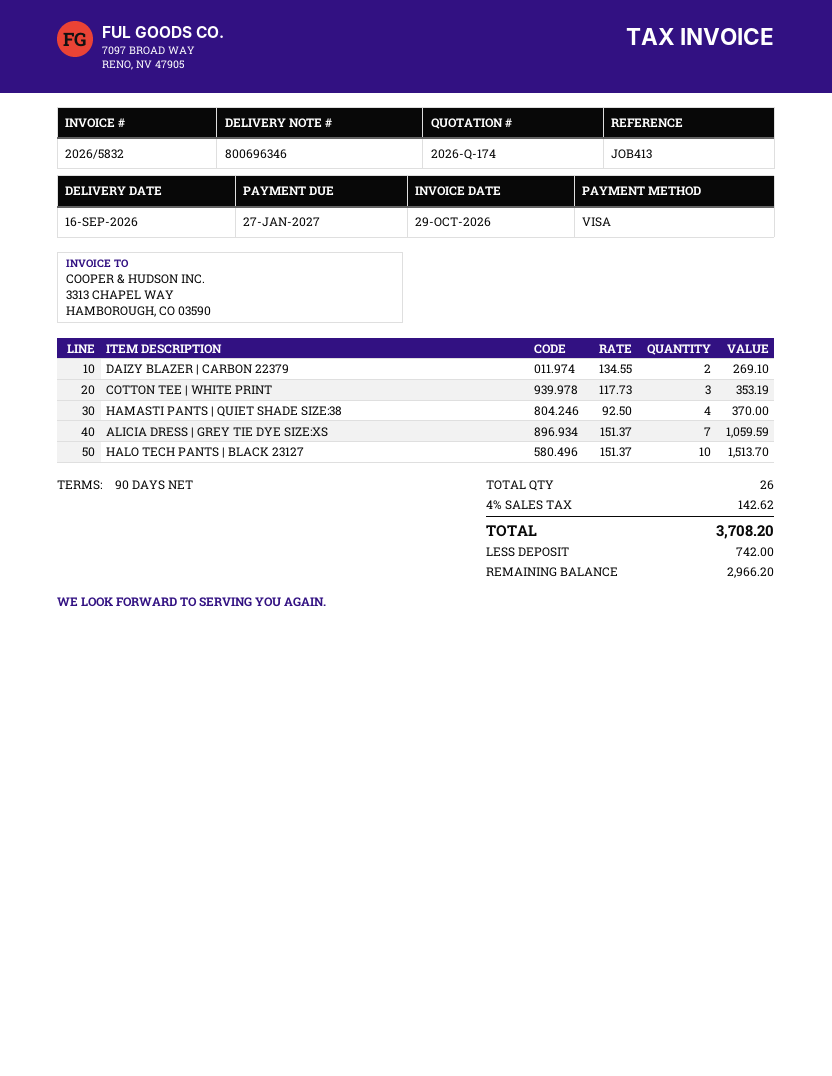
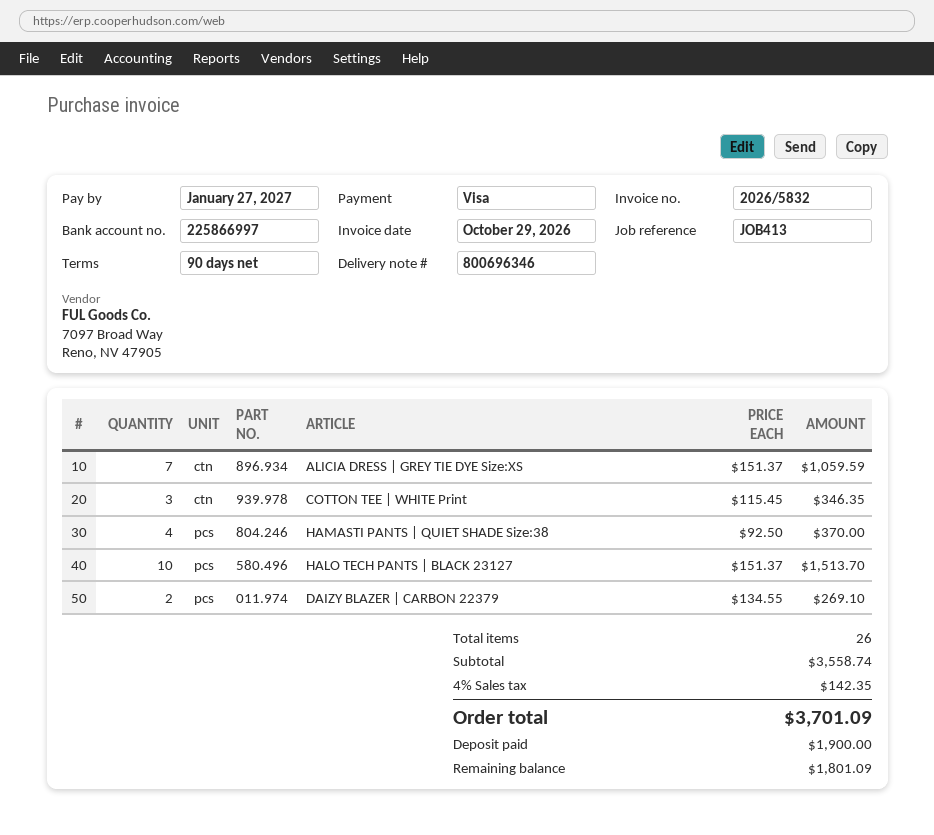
COTTON TEE | WHITE PRINT: 3 x 117.73 = 353.19 -> 3 x 115.45 = 346.35
tax: 4% = 142.62 -> 4% = 142.35
total: 3708.20 -> 3701.09
deposit: 742.00 -> 1900.00
balance: 2966.20 -> 1801.09

